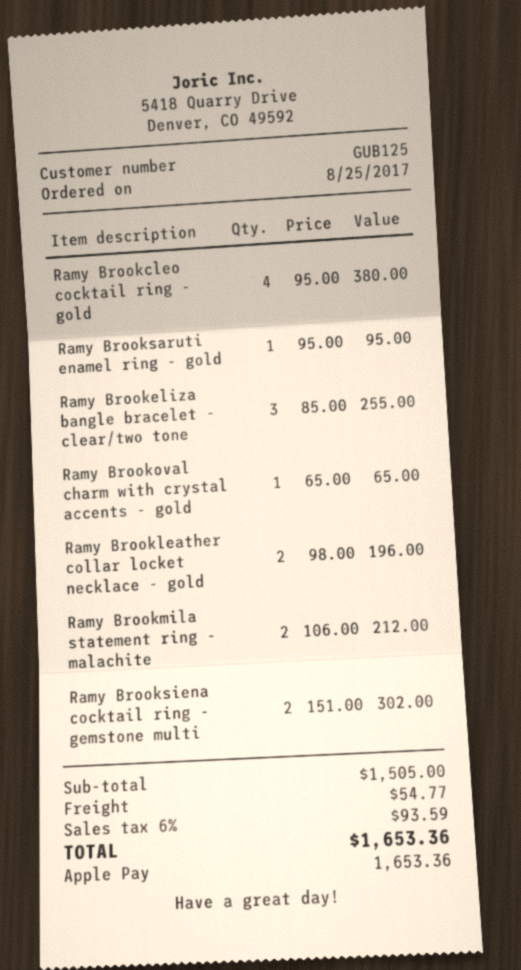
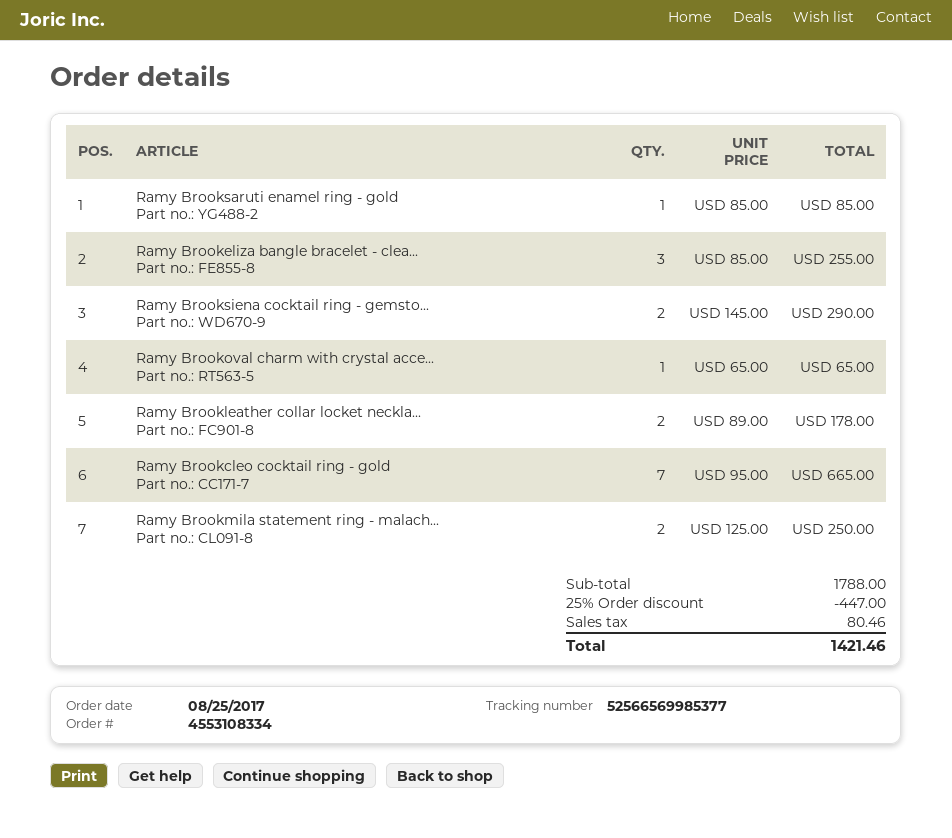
Ramy Brookcleo cocktail ring - gold: 4 x 95.00 = 380.00 -> 7 x 95.00 = 665.00
Ramy Brooksaruti enamel ring - gold: 1 x 95.00 = 95.00 -> 1 x 85.00 = 85.00
Ramy Brookleather collar locket necklace - gold: 2 x 98.00 = 196.00 -> 2 x 89.00 = 178.00
Ramy Brookmila statement ring - malachite: 2 x 106.00 = 212.00 -> 2 x 125.00 = 250.00
Ramy Brooksiena cocktail ring - gemstone multi: 2 x 151.00 = 302.00 -> 2 x 145.00 = 290.00
subtotal: 1505.00 -> 1788.00
discount: none -> 25% = 447.00
shipping: 54.77 -> none
tax: 93.59 -> 80.46
total: 1653.36 -> 1421.46

